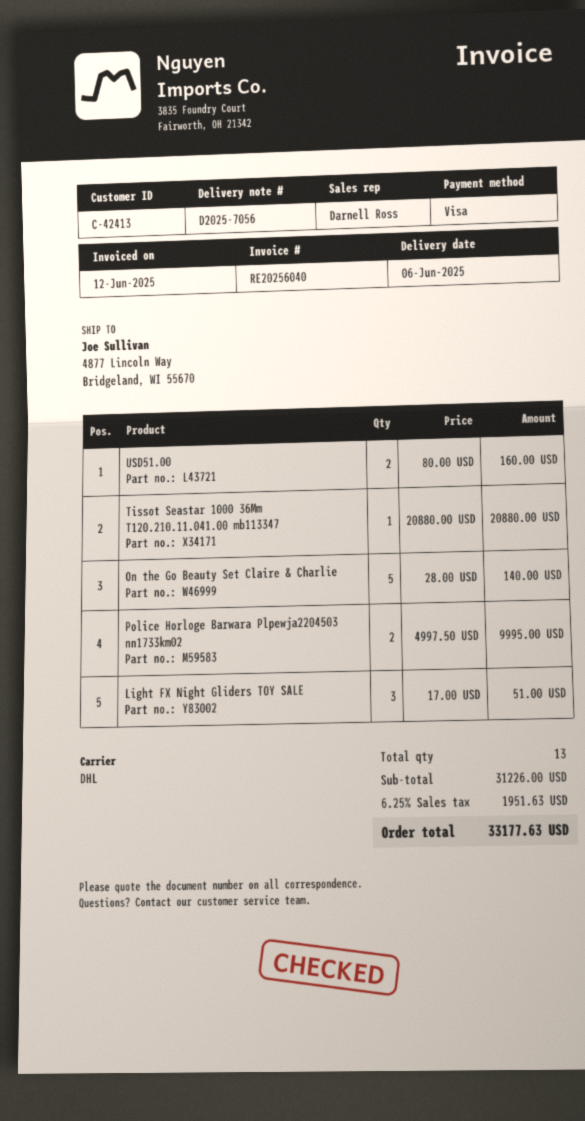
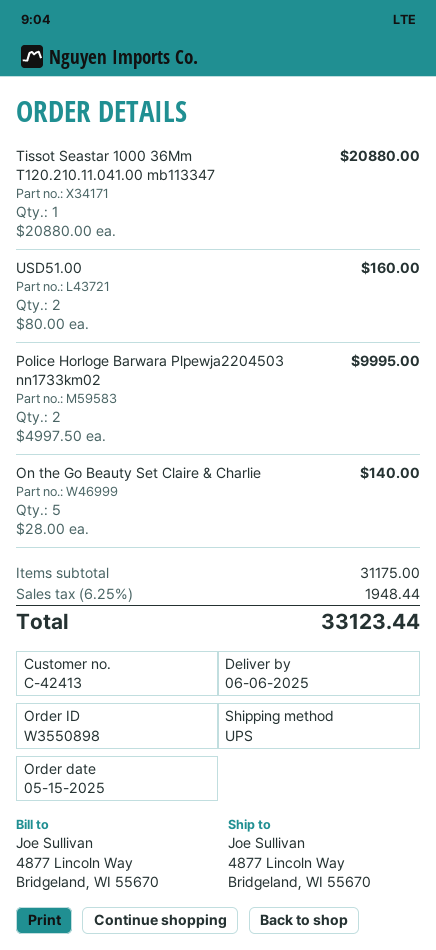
shipping method: DHL -> UPS
Light FX Night Gliders TOY SALE: 3 x 17.00 = 51.00 -> none
subtotal: 31226.00 -> 31175.00
tax: 6.25% = 1951.63 -> 6.25% = 1948.44
total: 33177.63 -> 33123.44

